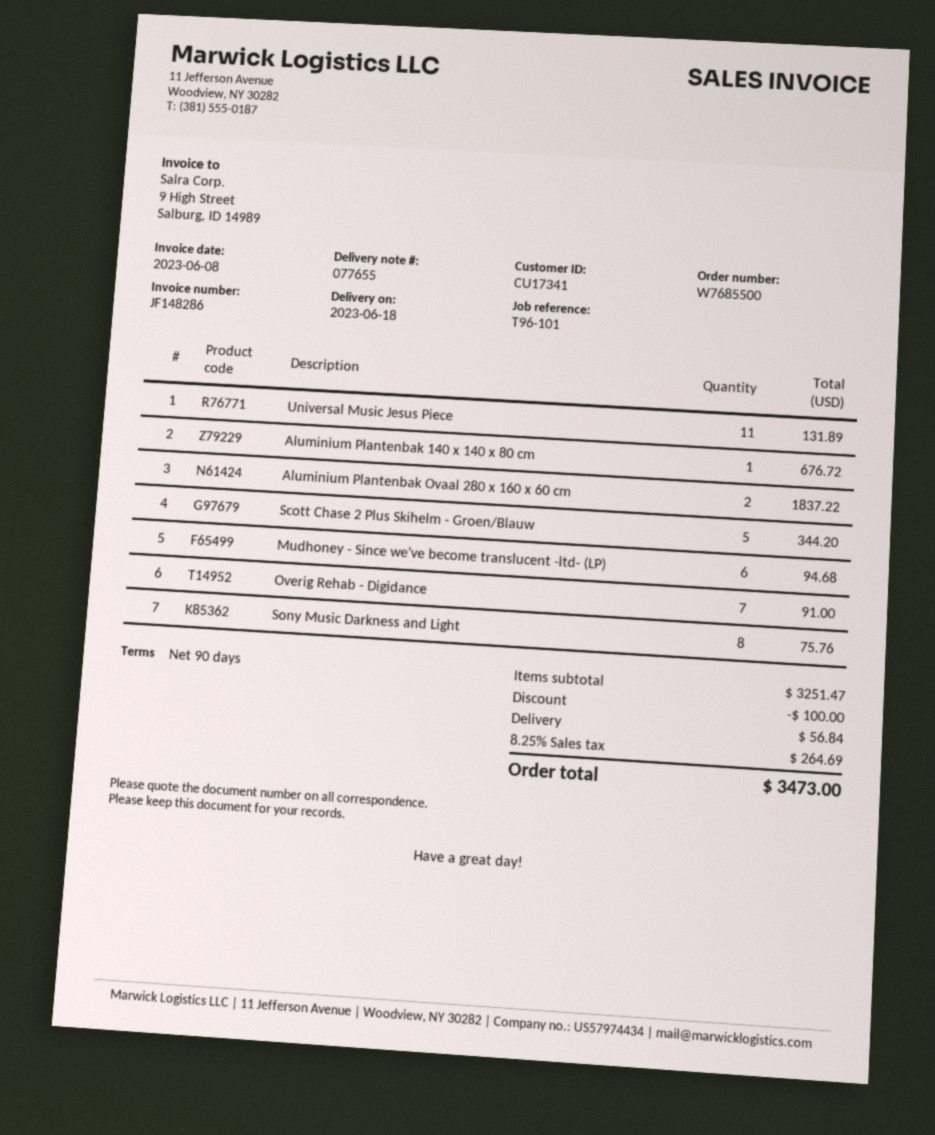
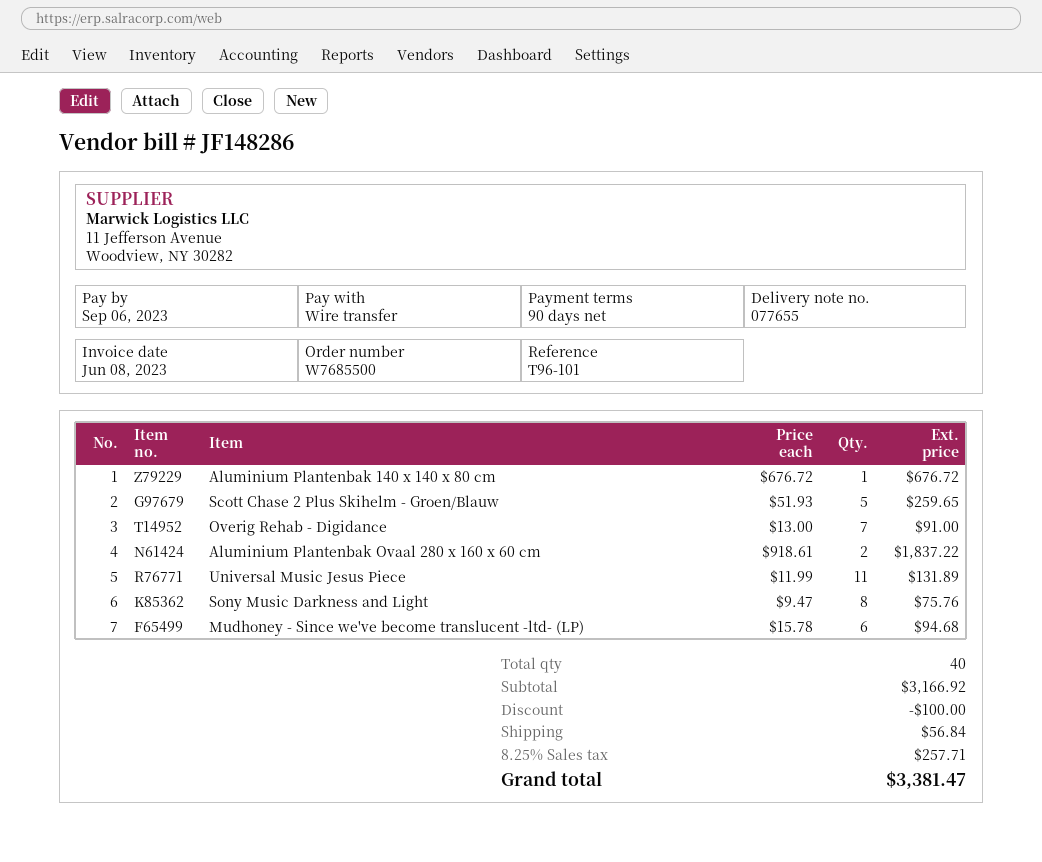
Scott Chase 2 Plus Skihelm - Groen/Blauw: 5 for 344.20 -> 5 for 259.65
subtotal: 3251.47 -> 3166.92
tax: 8.25% = 264.69 -> 8.25% = 257.71
total: 3473.00 -> 3381.47

